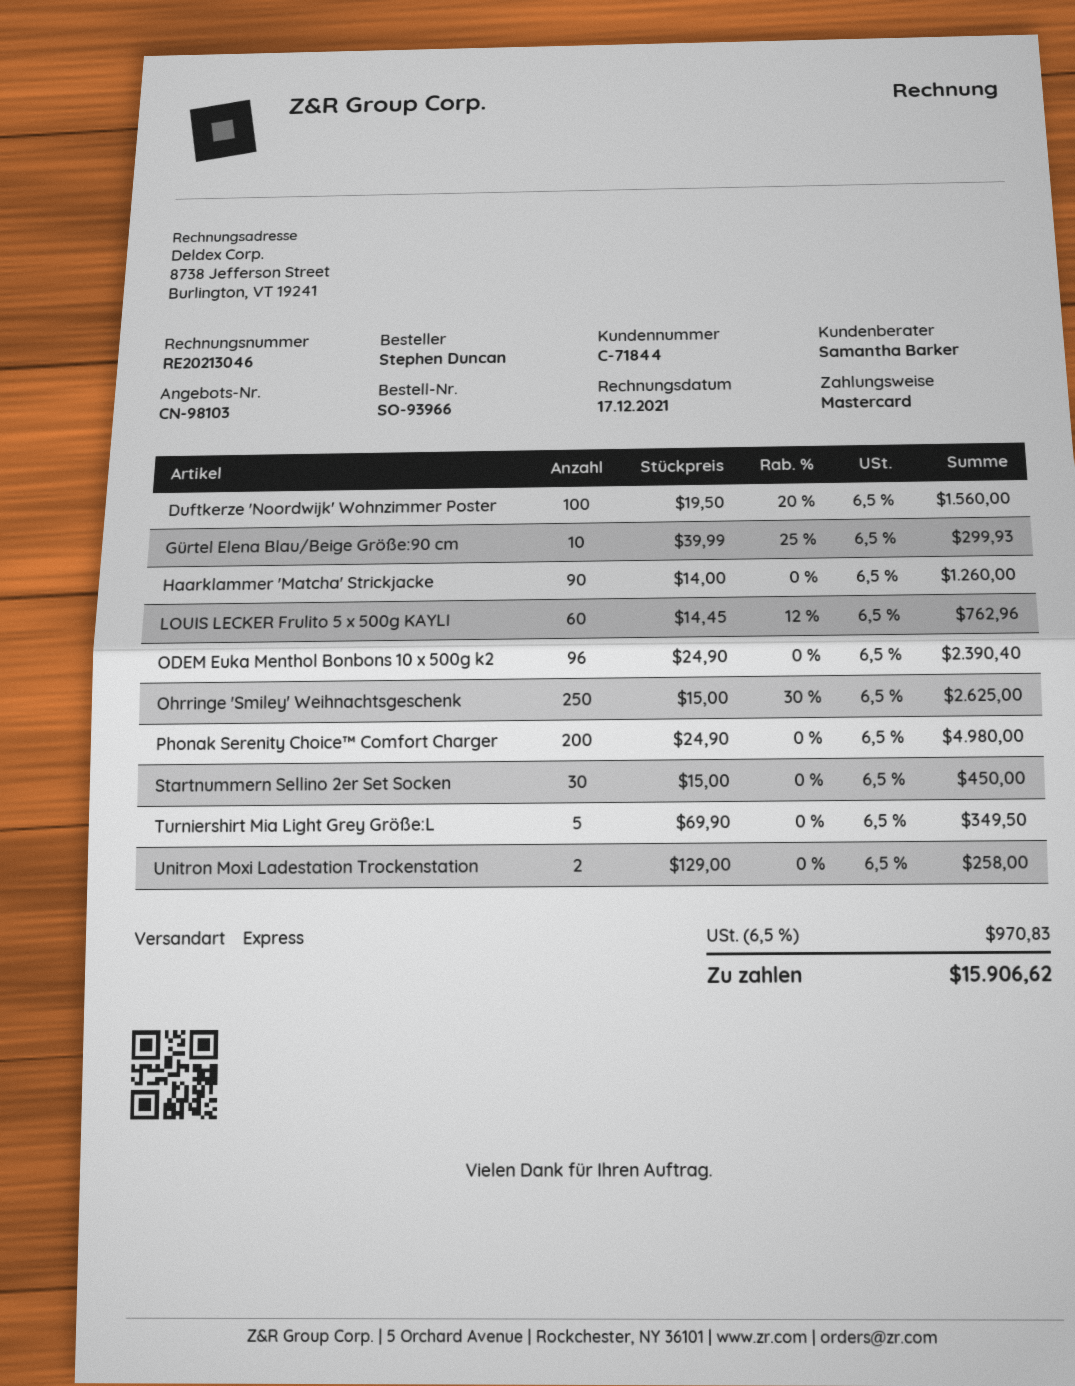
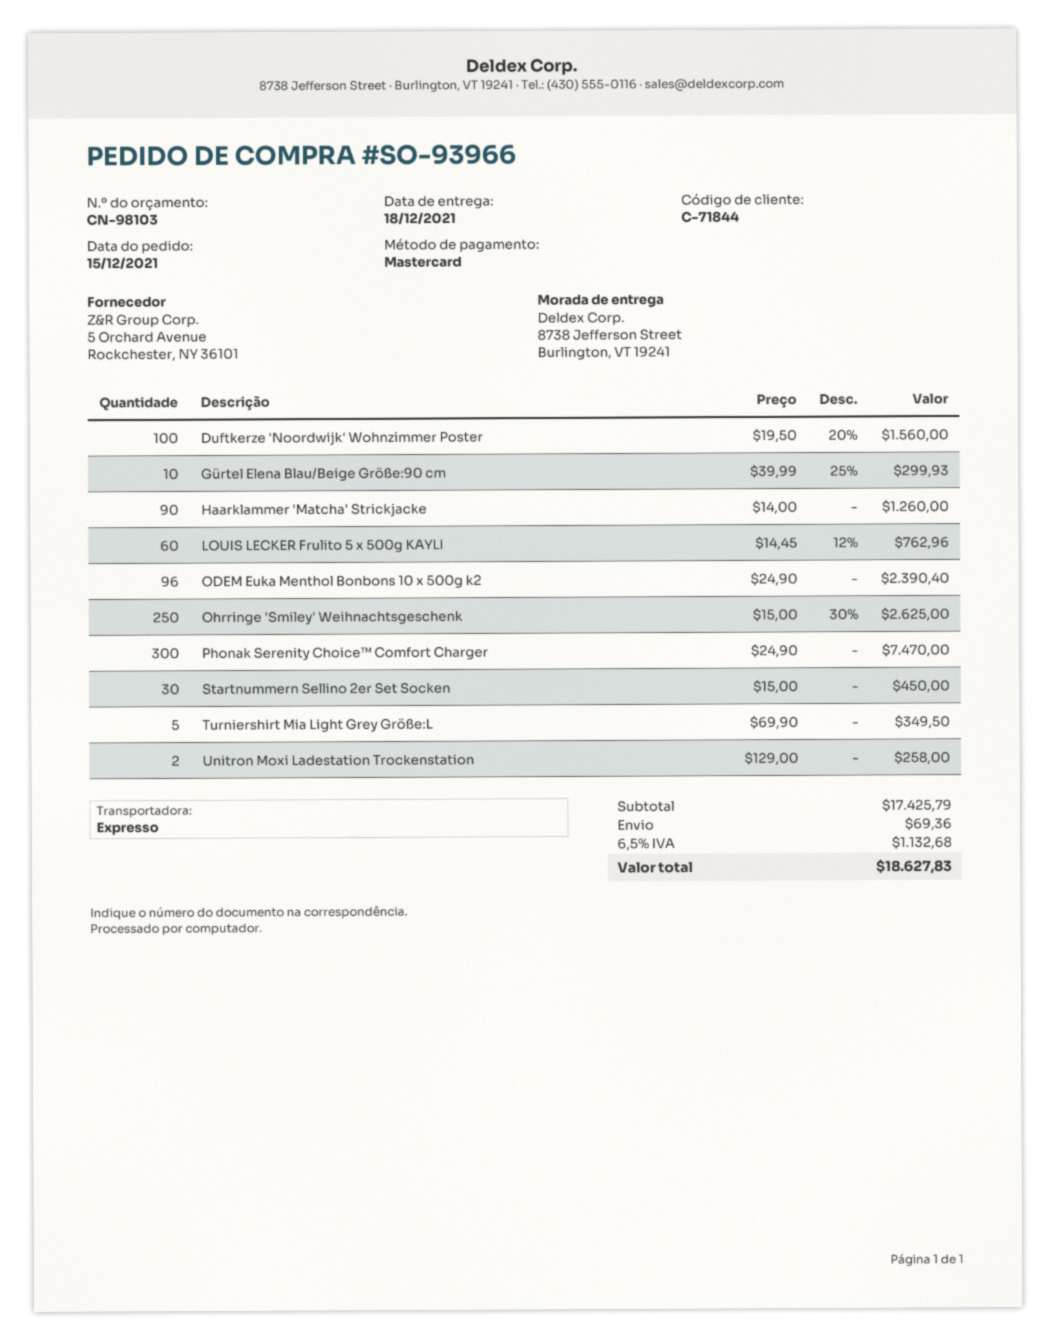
Phonak Serenity Choice™ Comfort Charger: 200 x 24.90 = 4980.00 -> 300 x 24.90 = 7470.00
shipping: none -> 69.36
tax: 6.5% = 970.83 -> 6.5% = 1132.68
total: 15906.62 -> 18627.83

